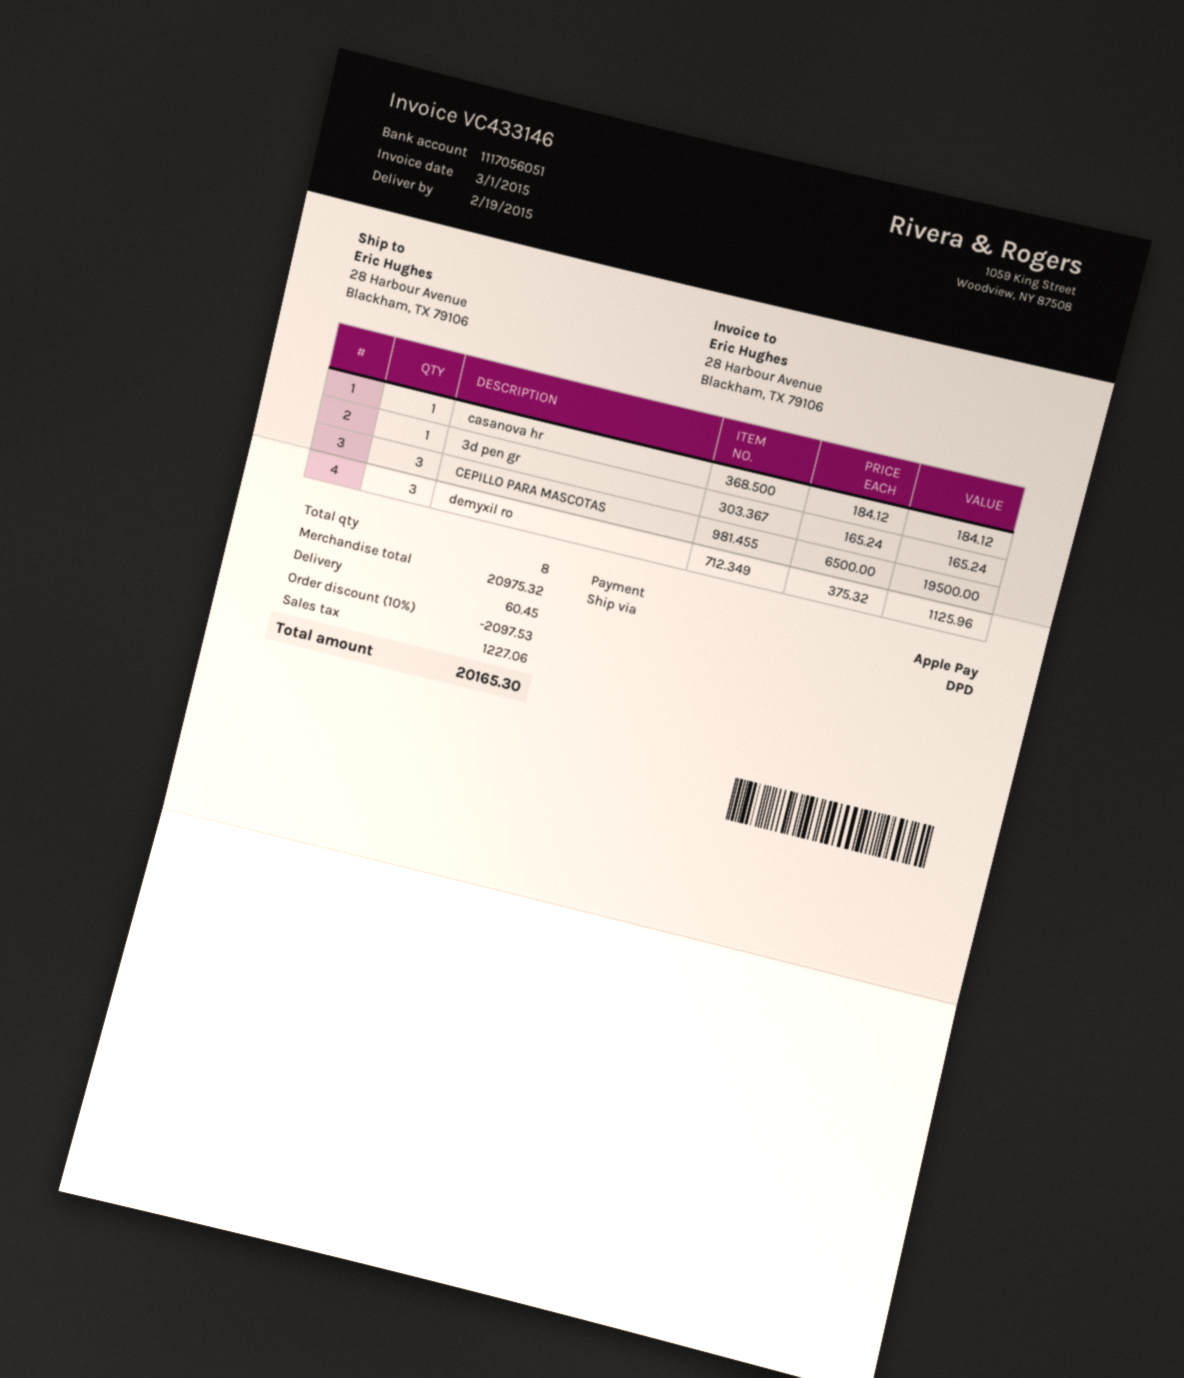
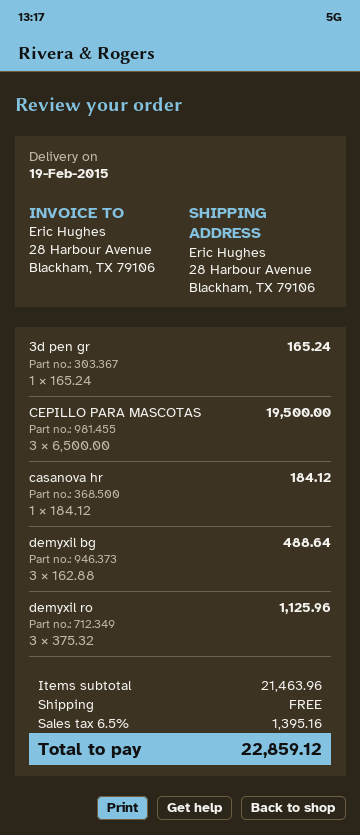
demyxil bg: none -> 3 x 162.88 = 488.64
subtotal: 20975.32 -> 21463.96
discount: 10% = 2097.53 -> none
shipping: 60.45 -> 0.00
tax: 1227.06 -> 1395.16
total: 20165.30 -> 22859.12

